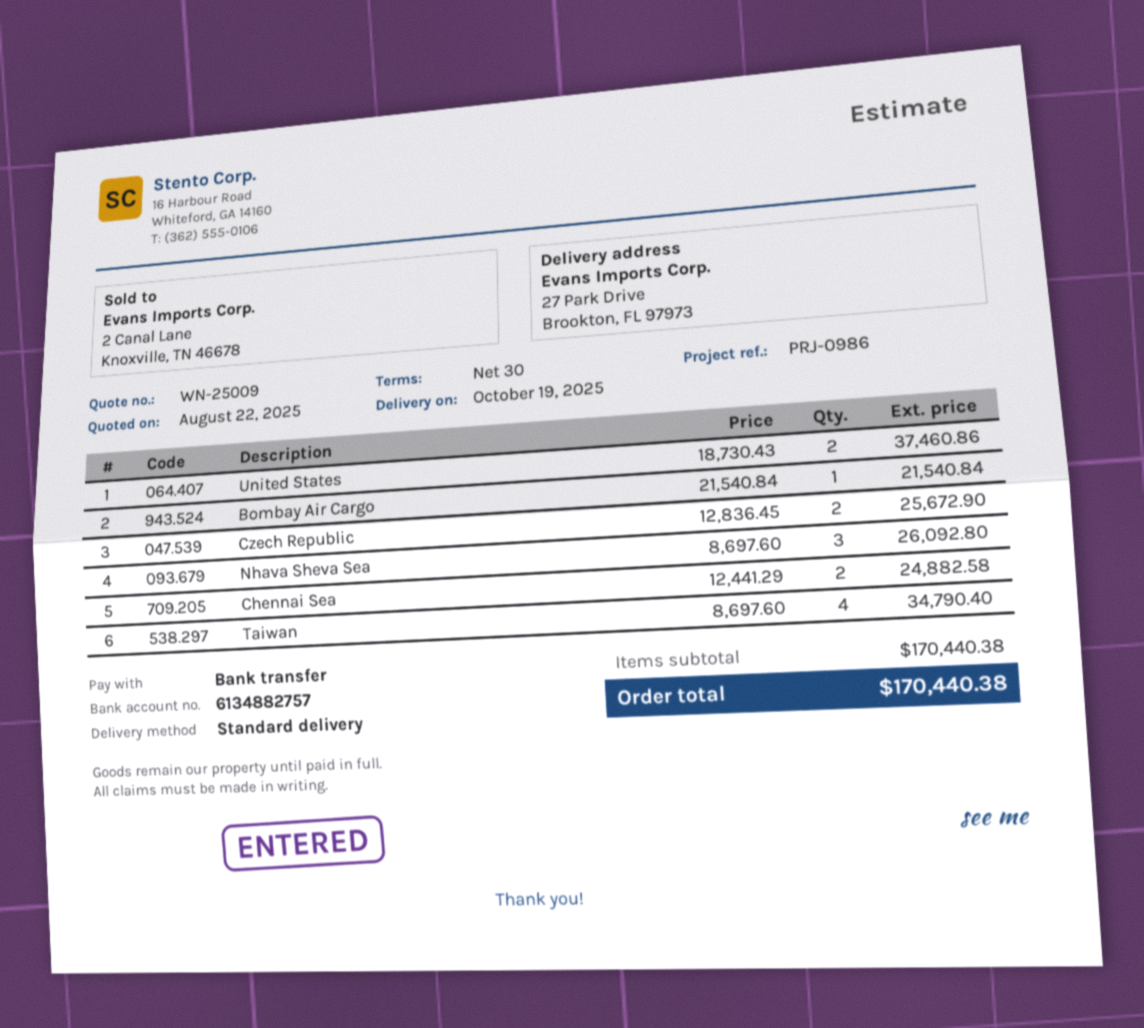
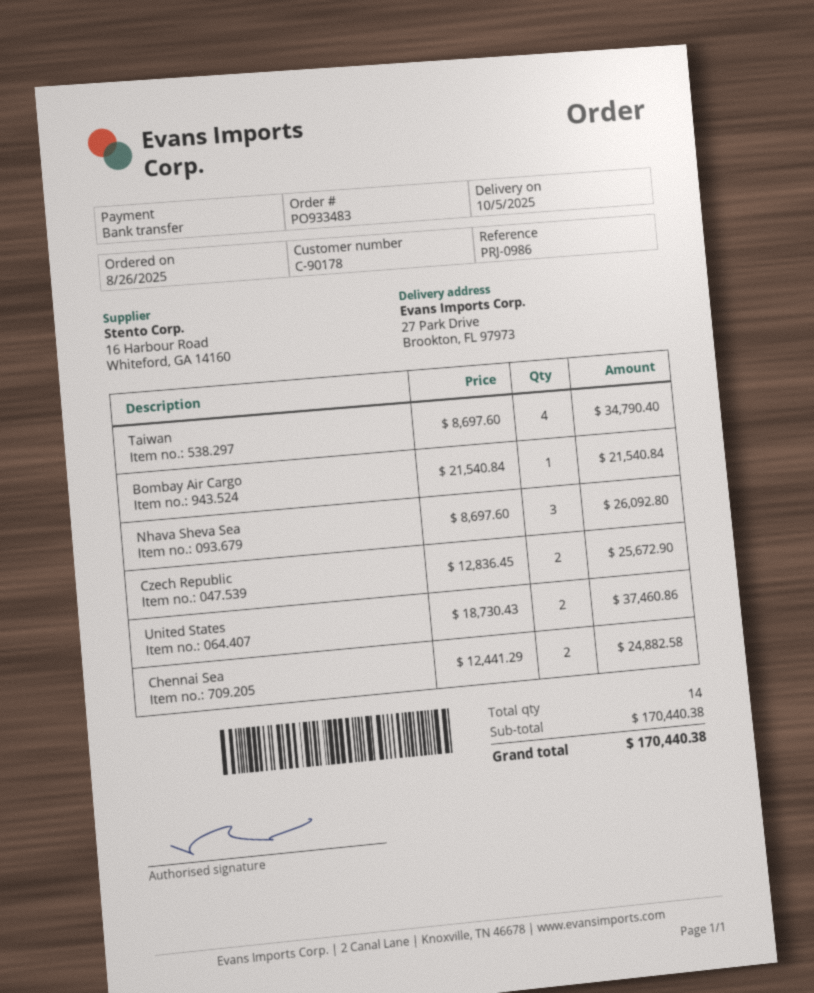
delivery date: 2025-10-19 -> 2025-10-05

